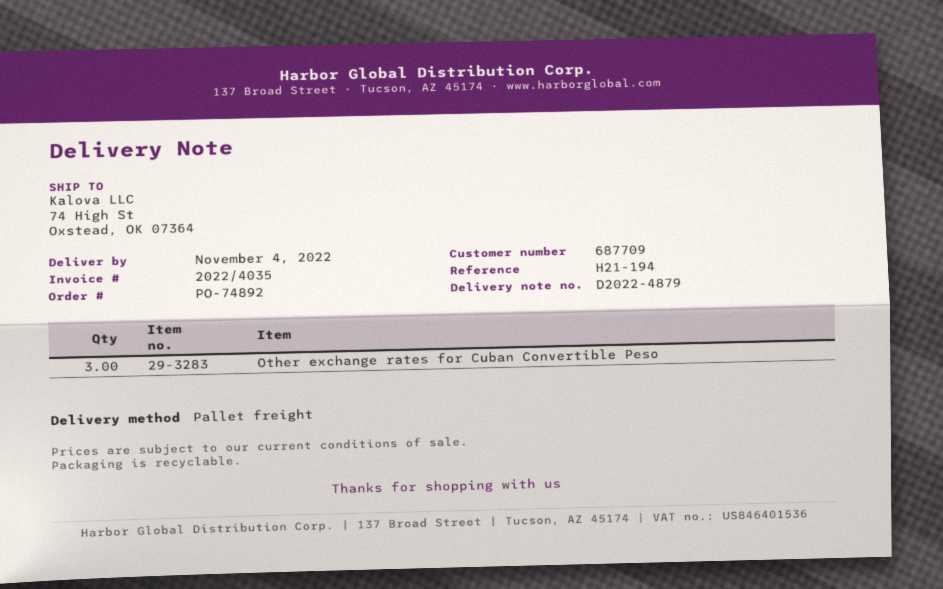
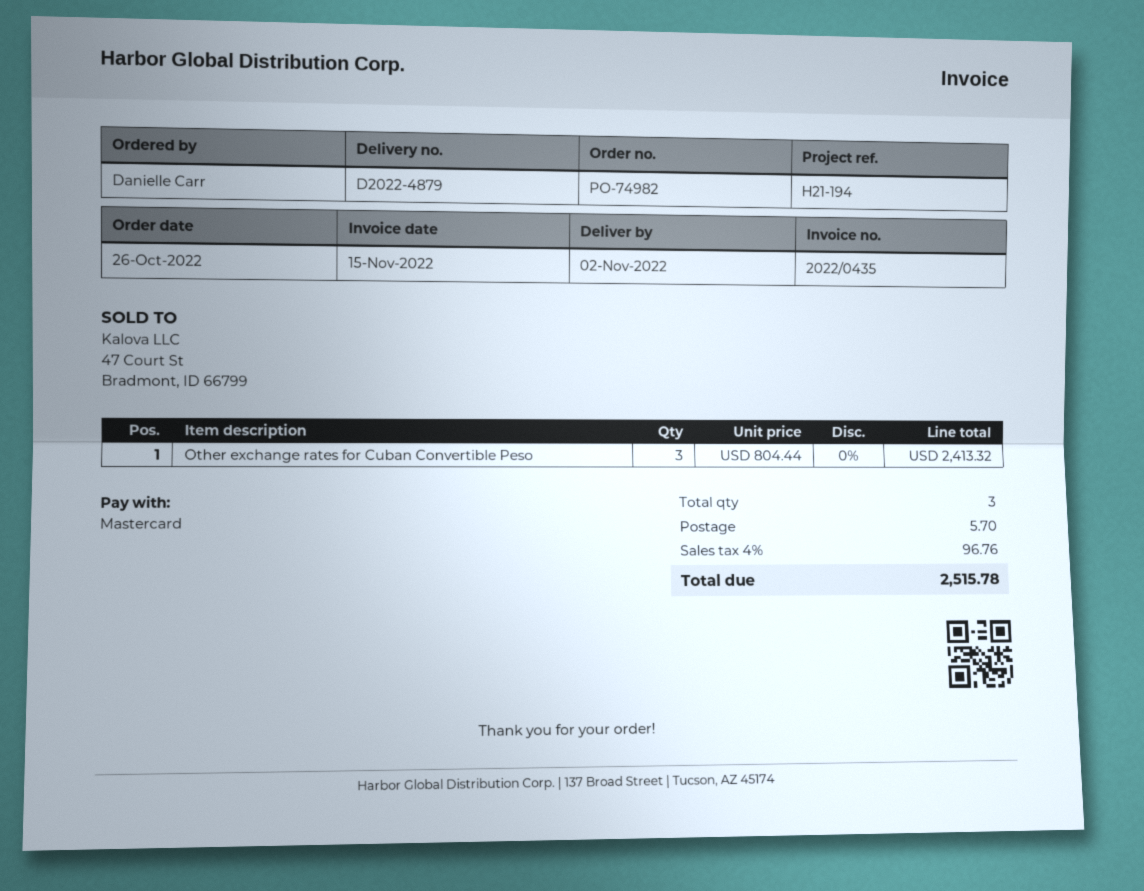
order number: PO-74892 -> PO-74982
delivery date: 2022-11-04 -> 2022-11-02
invoice number: 2022/4035 -> 2022/0435

